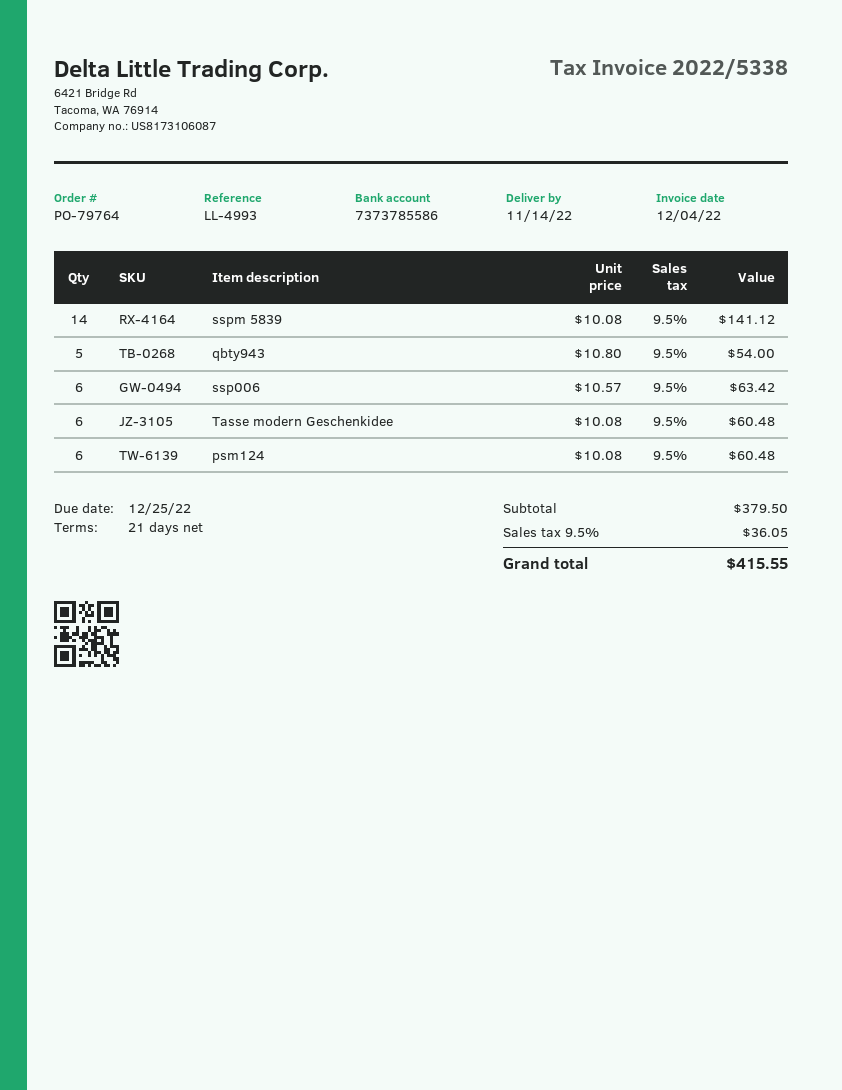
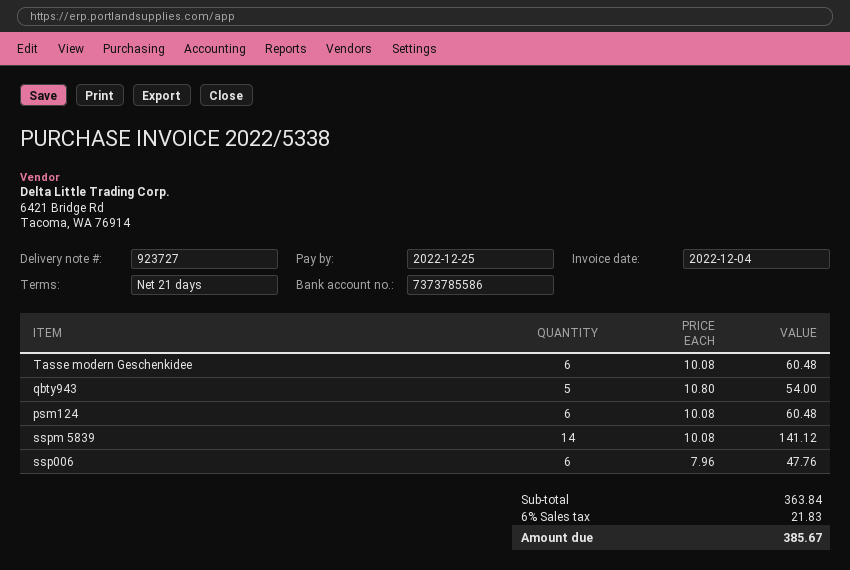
ssp006: 6 x 10.57 = 63.42 -> 6 x 7.96 = 47.76
subtotal: 379.50 -> 363.84
tax: 9.5% = 36.05 -> 6% = 21.83
total: 415.55 -> 385.67

